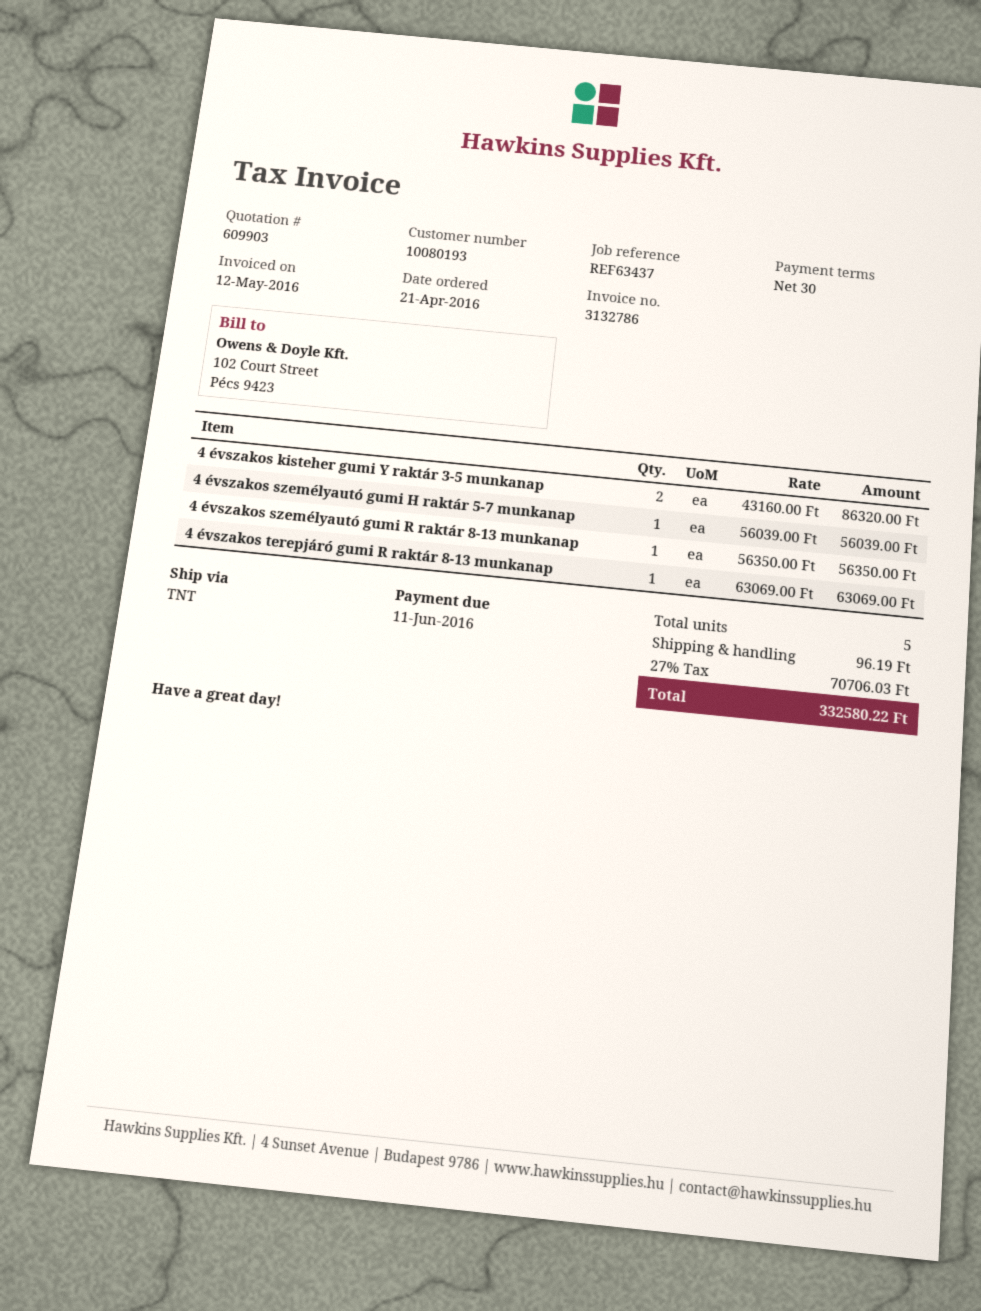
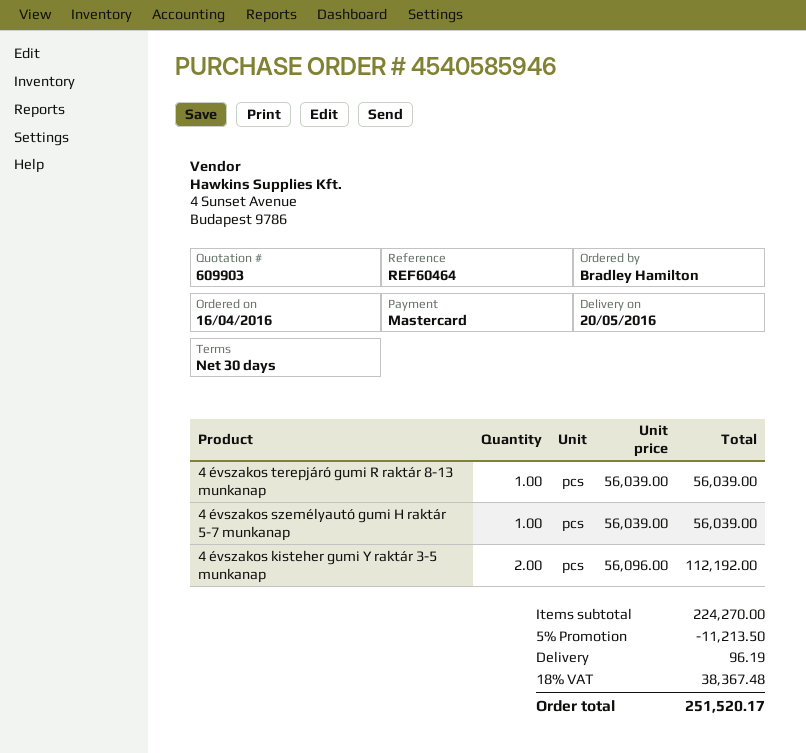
order date: 2016-04-21 -> 2016-04-16
reference: REF63437 -> REF60464
4 évszakos kisteher gumi Y raktár 3-5 munkanap: 2 x 43160.00 = 86320.00 -> 2 x 56096.00 = 112192.00
4 évszakos személyautó gumi R raktár 8-13 munkanap: 1 x 56350.00 = 56350.00 -> none
4 évszakos terepjáró gumi R raktár 8-13 munkanap: 1 x 63069.00 = 63069.00 -> 1 x 56039.00 = 56039.00
discount: none -> 5% = 11213.50
tax: 27% = 70706.03 -> 18% = 38367.48
total: 332580.22 -> 251520.17

